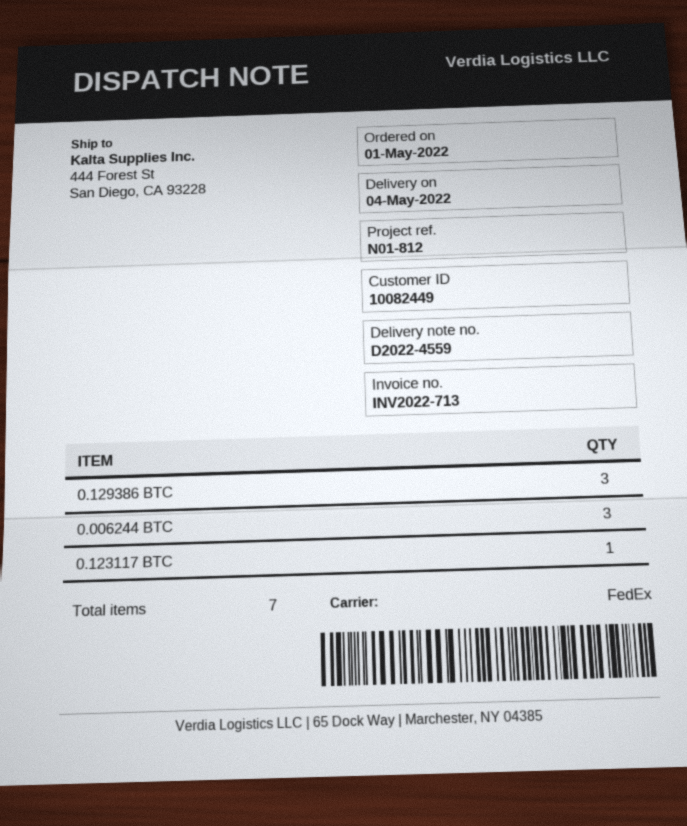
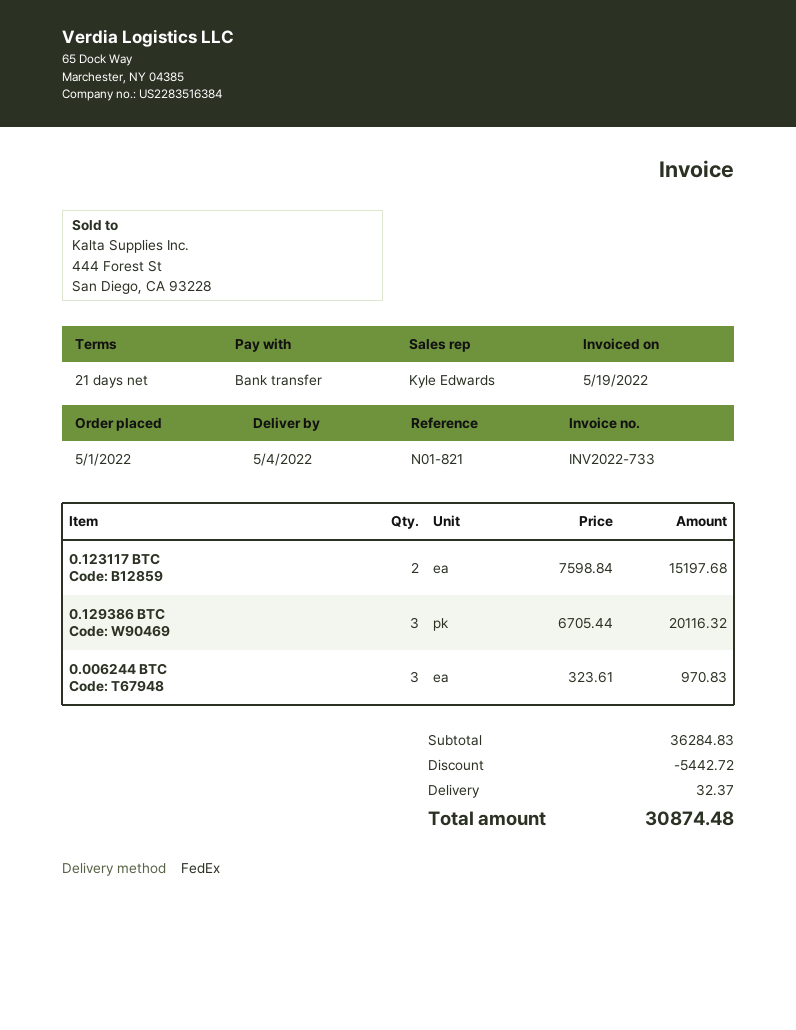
invoice number: INV2022-713 -> INV2022-733
reference: N01-812 -> N01-821
0.123117 BTC: 1 -> 2

